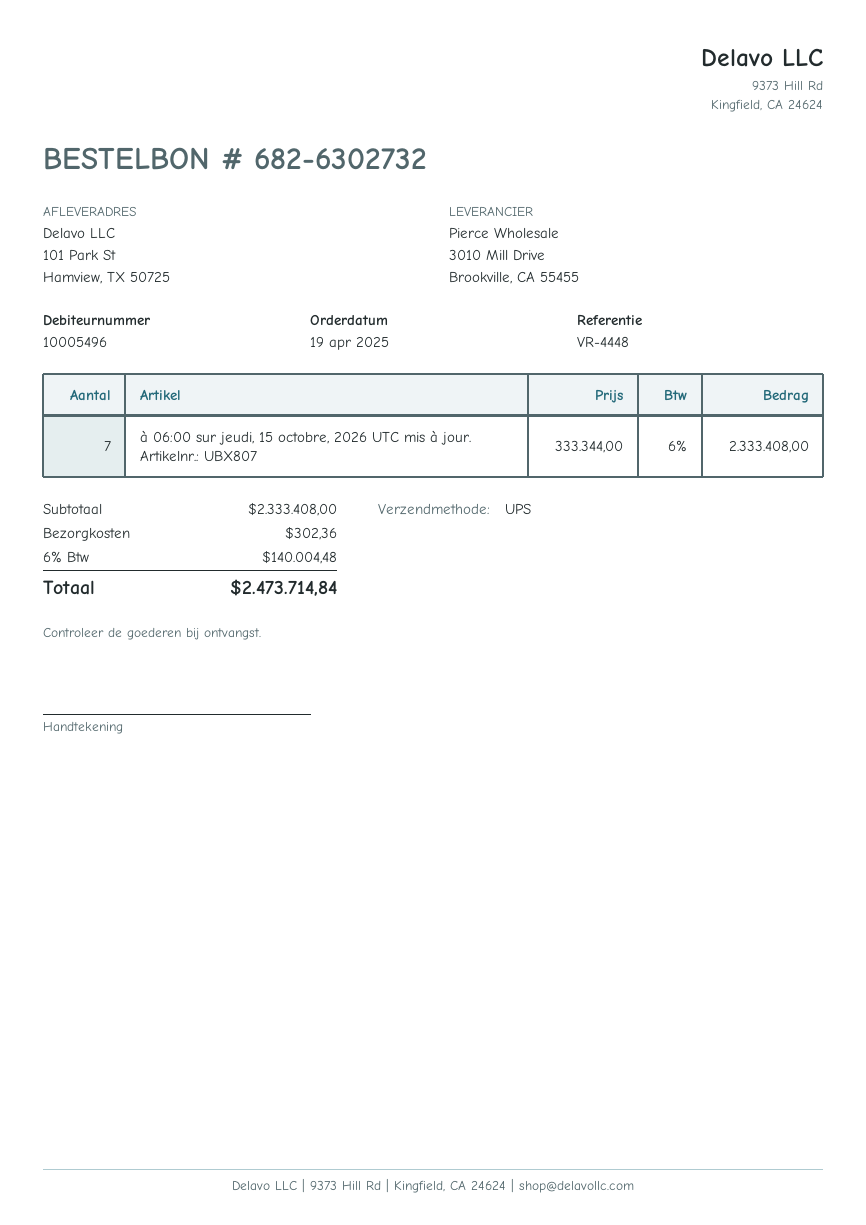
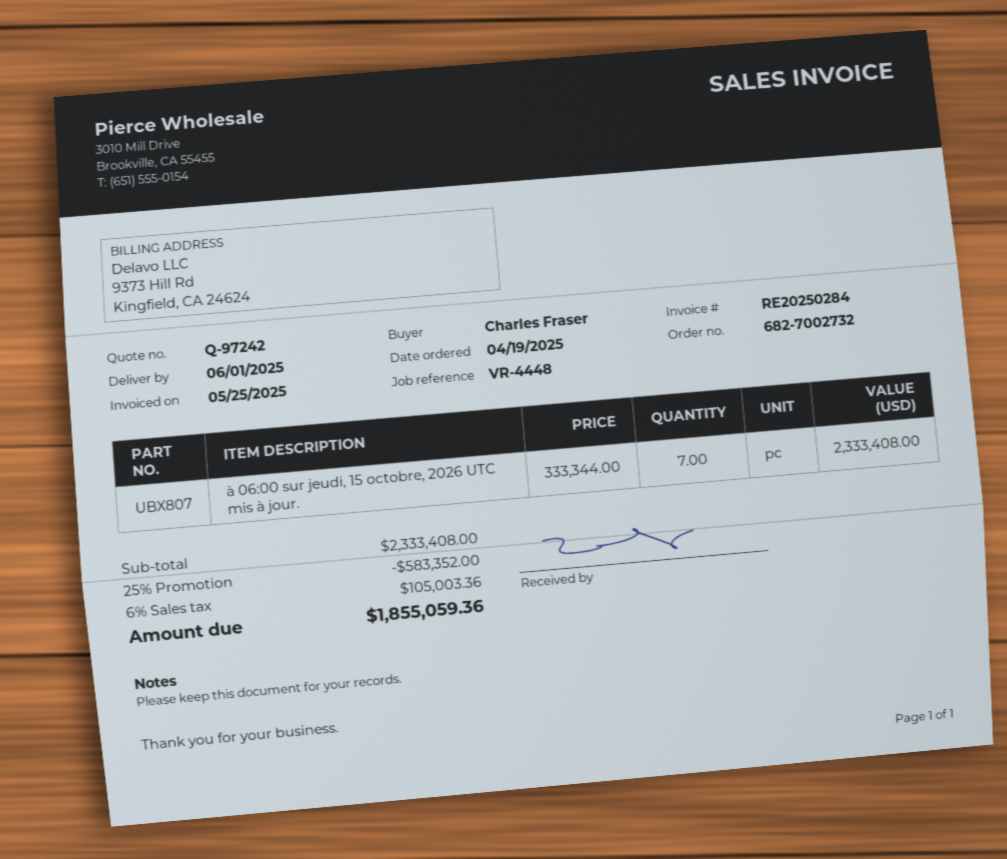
order number: 682-6302732 -> 682-7002732
discount: none -> 25% = 583352.00
shipping: 302.36 -> none
tax: 6% = 140004.48 -> 6% = 105003.36
total: 2473714.84 -> 1855059.36

